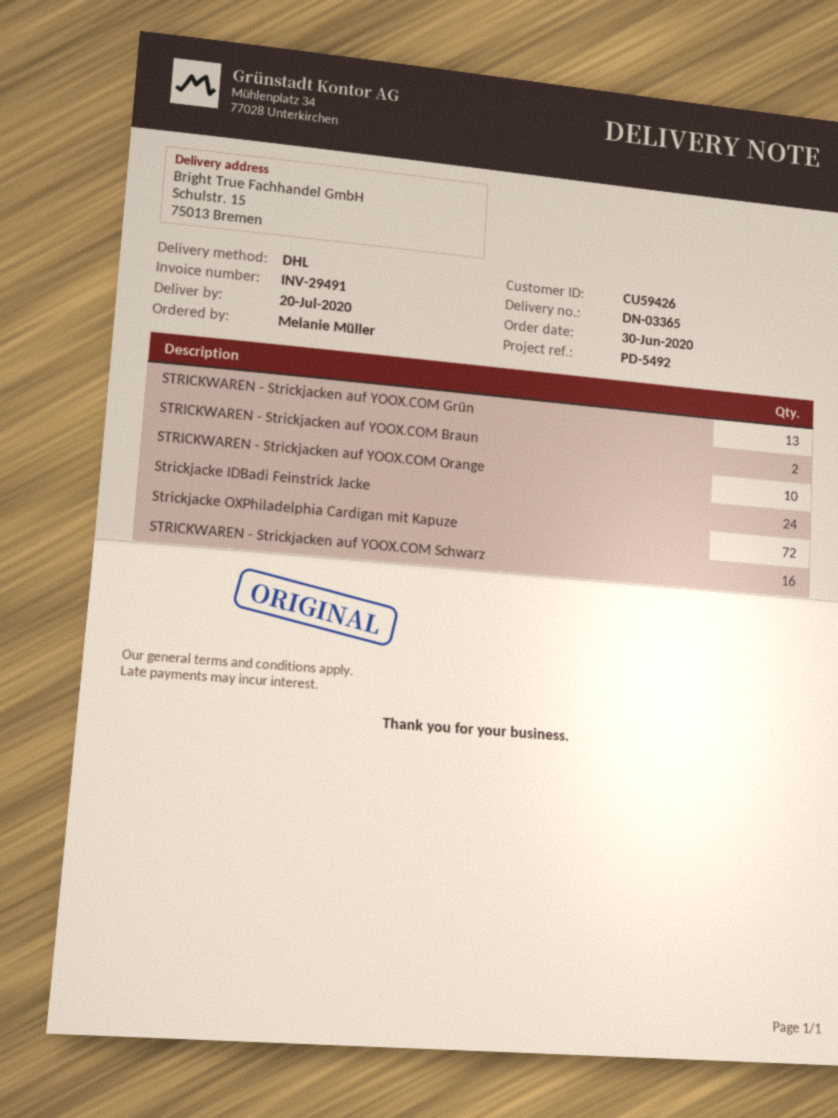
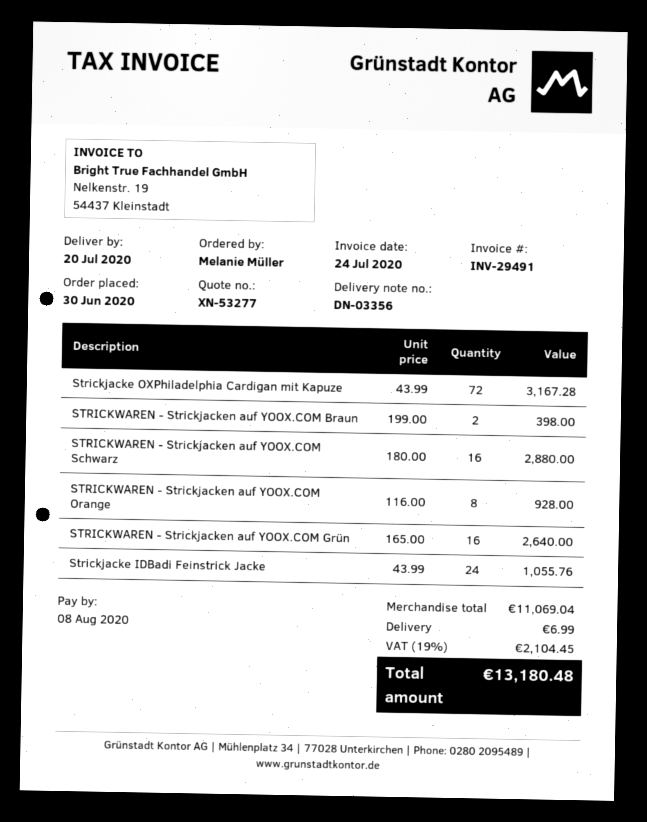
delivery note number: DN-03365 -> DN-03356
STRICKWAREN - Strickjacken auf YOOX.COM Grün: 13 -> 16
STRICKWAREN - Strickjacken auf YOOX.COM Orange: 10 -> 8

